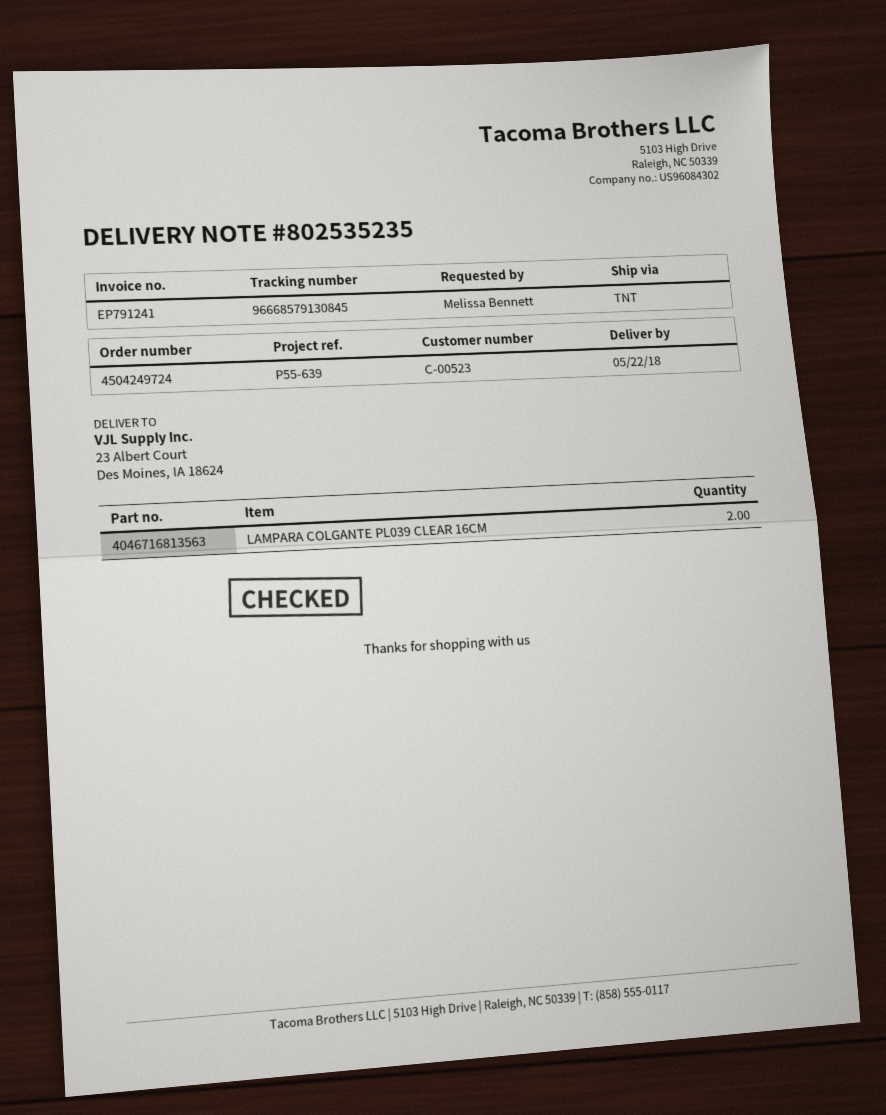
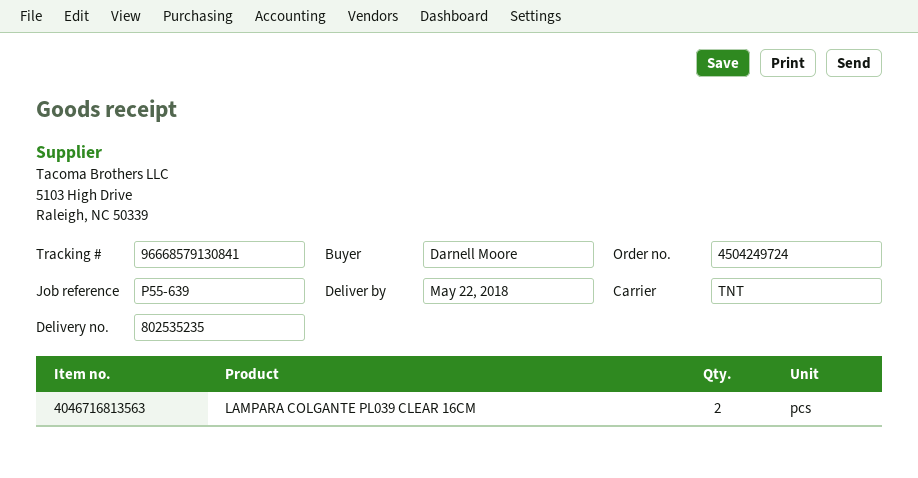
ordered by: Melissa Bennett -> Darnell Moore
tracking number: 96668579130845 -> 96668579130841

